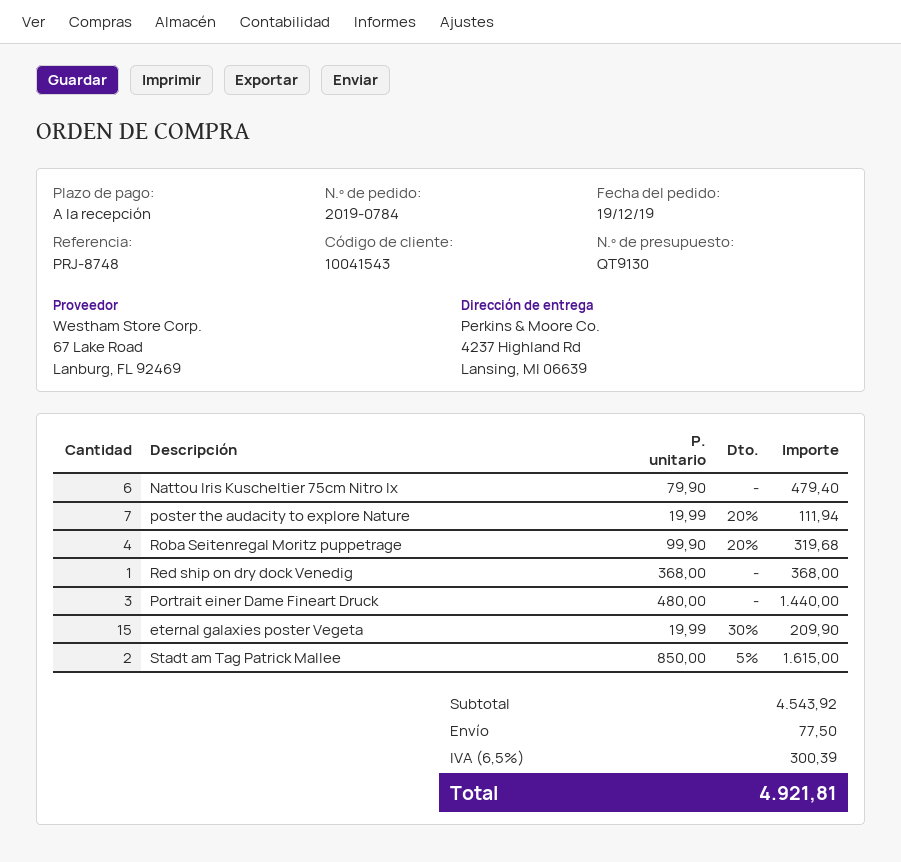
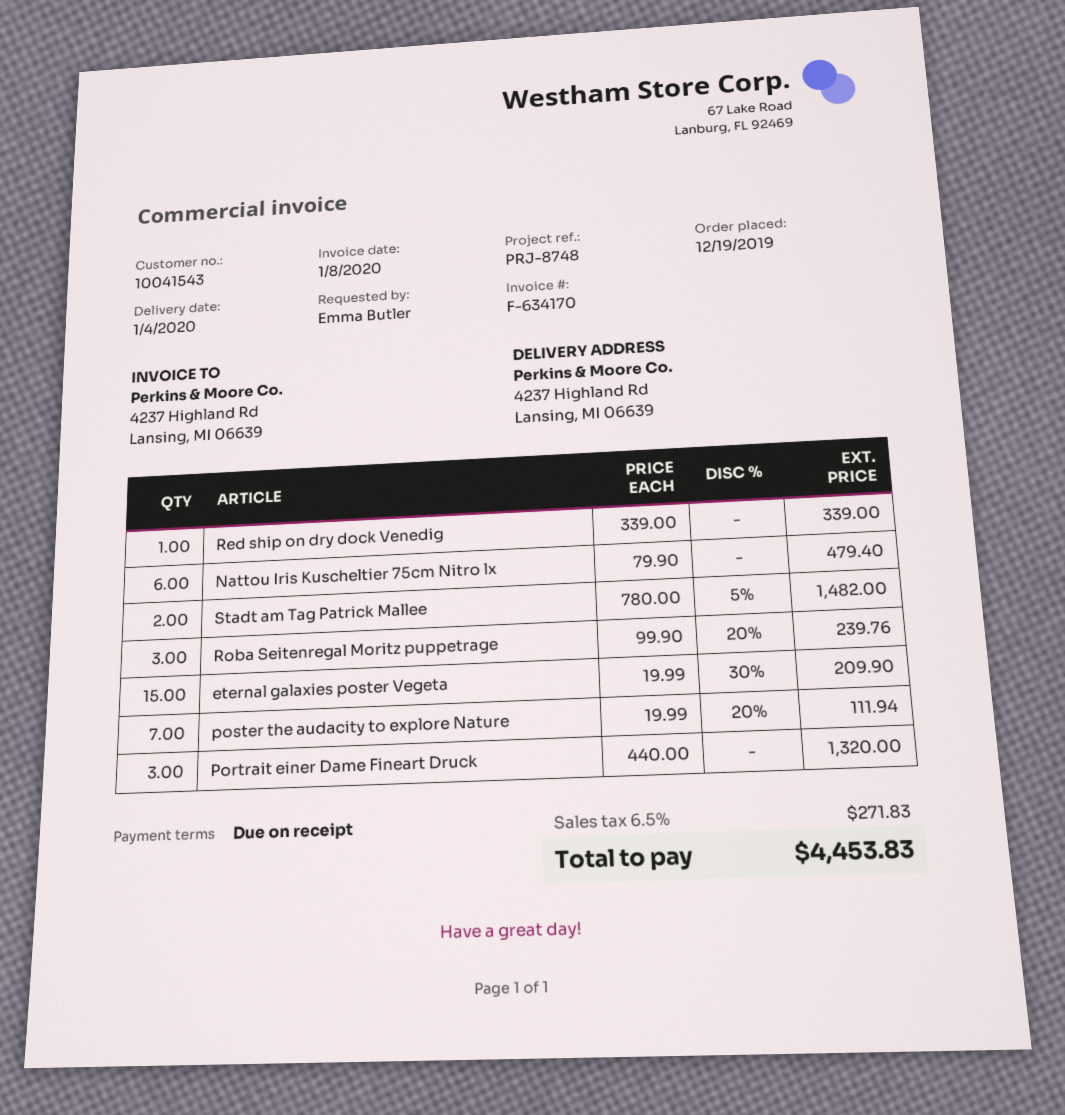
Roba Seitenregal Moritz puppetrage: 4 x 99.90 - 20% = 319.68 -> 3 x 99.90 - 20% = 239.76
Red ship on dry dock Venedig: 1 x 368.00 = 368.00 -> 1 x 339.00 = 339.00
Portrait einer Dame Fineart Druck: 3 x 480.00 = 1440.00 -> 3 x 440.00 = 1320.00
Stadt am Tag Patrick Mallee: 2 x 850.00 - 5% = 1615.00 -> 2 x 780.00 - 5% = 1482.00
shipping: 77.50 -> none
tax: 6.5% = 300.39 -> 6.5% = 271.83
total: 4921.81 -> 4453.83

